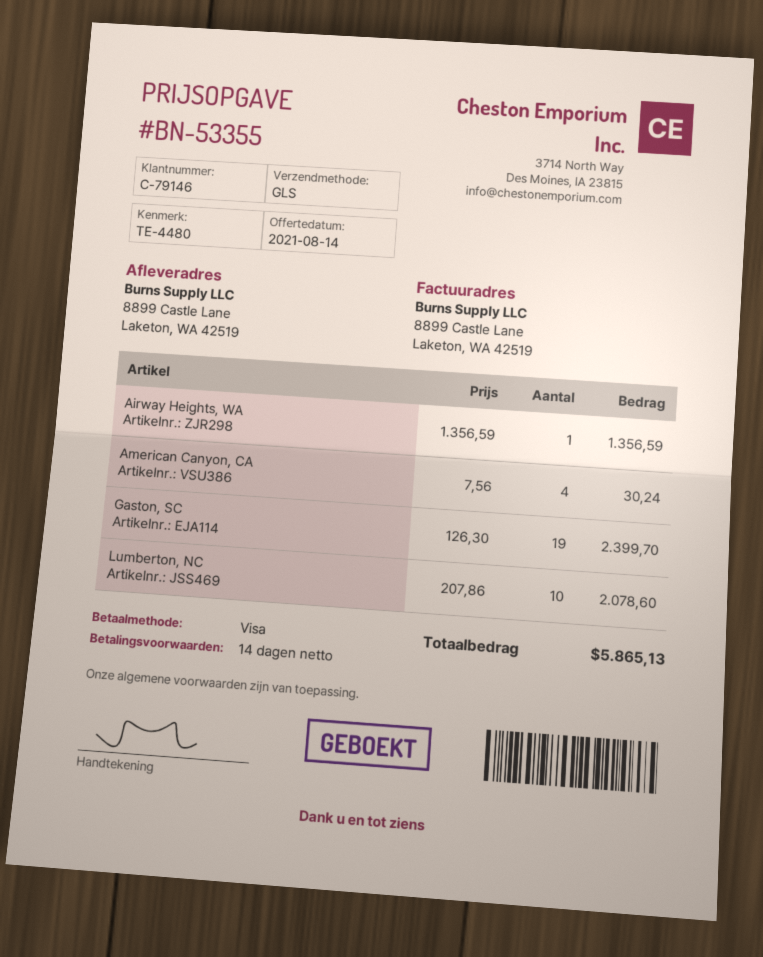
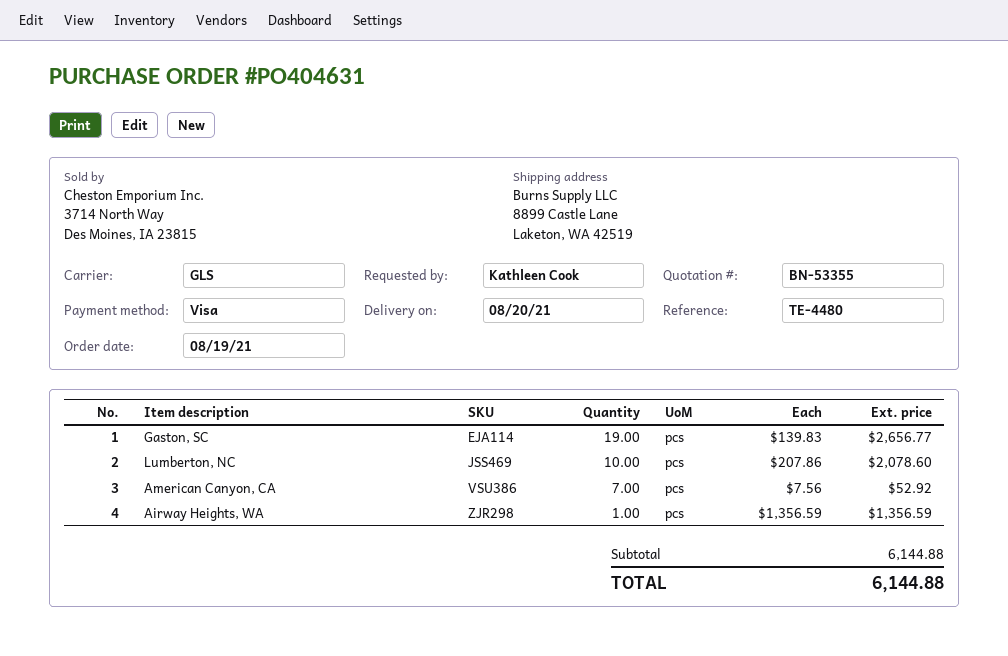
American Canyon, CA: 4 x 7.56 = 30.24 -> 7 x 7.56 = 52.92
Gaston, SC: 19 x 126.30 = 2399.70 -> 19 x 139.83 = 2656.77
total: 5865.13 -> 6144.88

